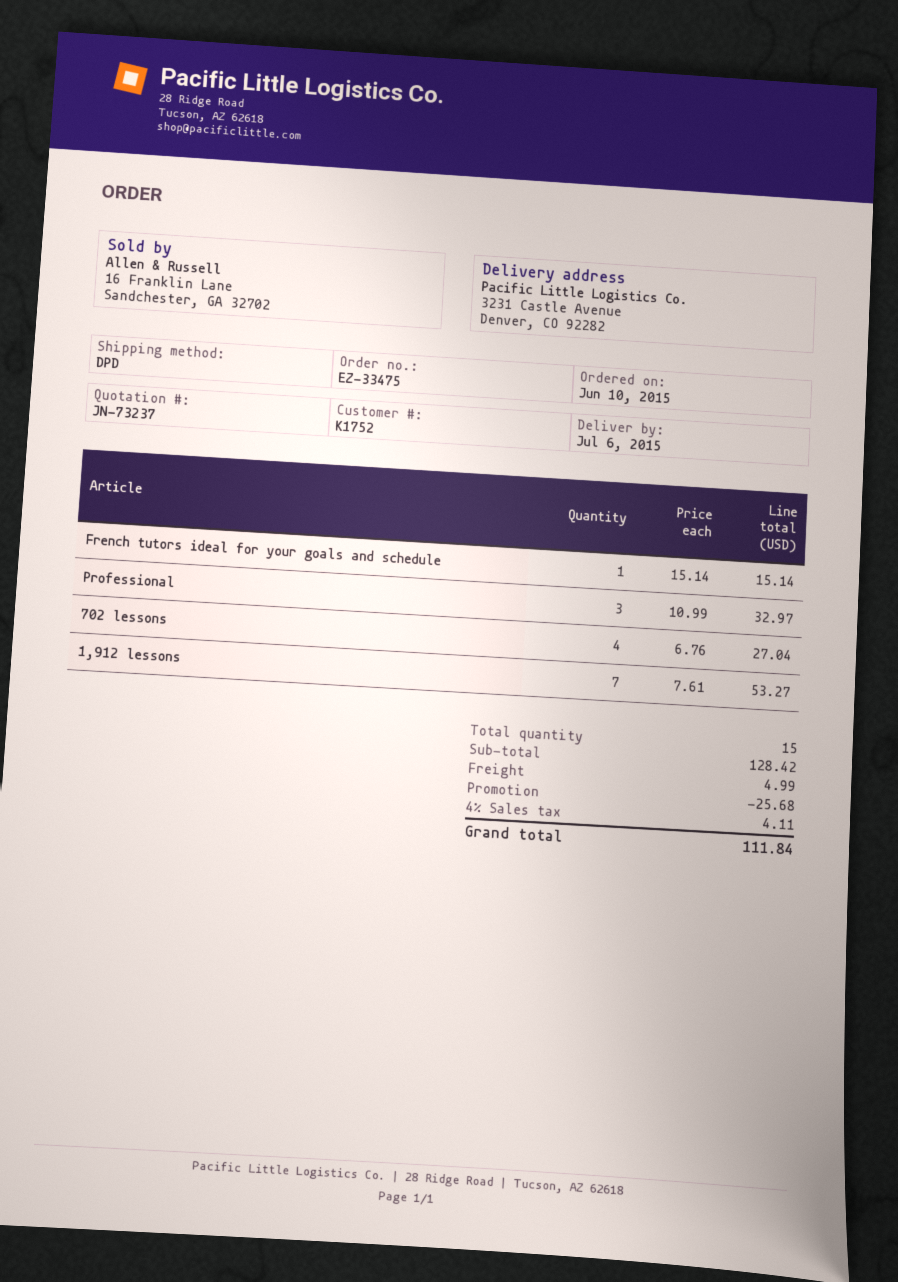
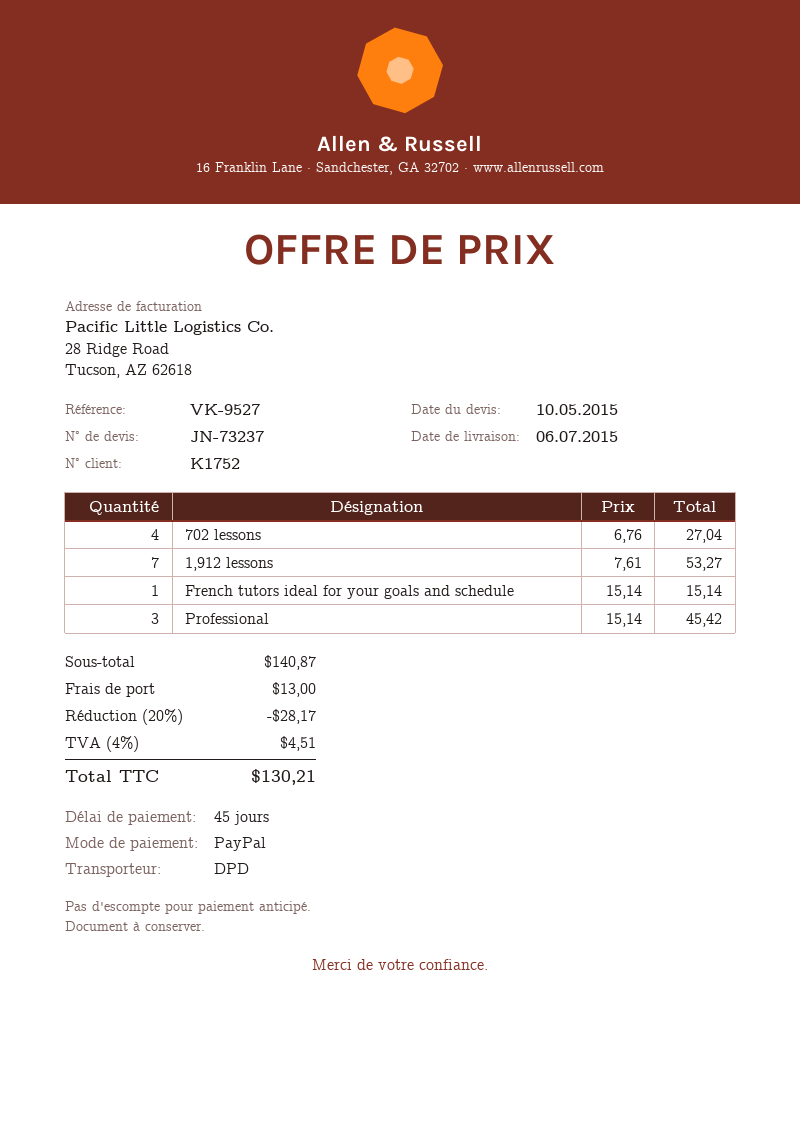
Professional: 3 x 10.99 = 32.97 -> 3 x 15.14 = 45.42
subtotal: 128.42 -> 140.87
discount: 25.68 -> 28.17
shipping: 4.99 -> 13.00
tax: 4% = 4.11 -> 4% = 4.51
total: 111.84 -> 130.21

